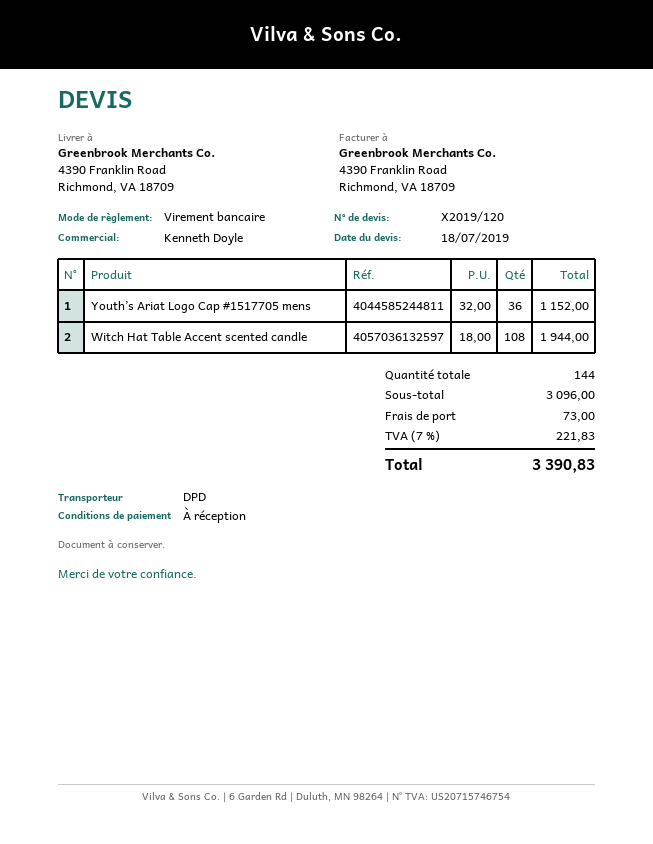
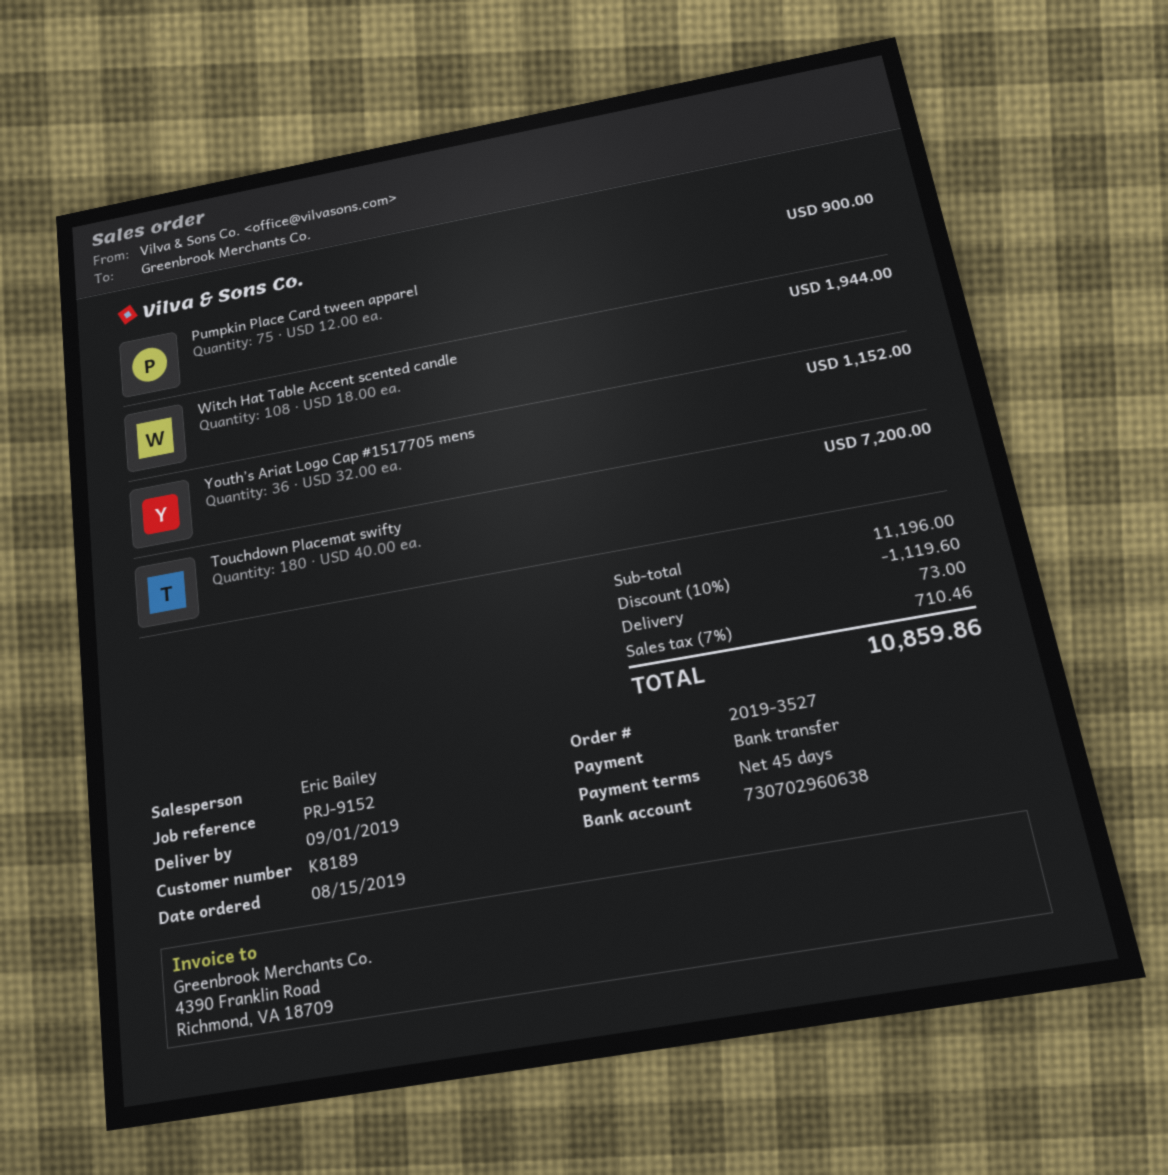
payment terms: on receipt -> 45 days
sales rep: Kenneth Doyle -> Eric Bailey
Pumpkin Place Card tween apparel: none -> 75 x 12.00 = 900.00
Touchdown Placemat swifty: none -> 180 x 40.00 = 7200.00
subtotal: 3096.00 -> 11196.00
discount: none -> 10% = 1119.60
tax: 7% = 221.83 -> 7% = 710.46
total: 3390.83 -> 10859.86

